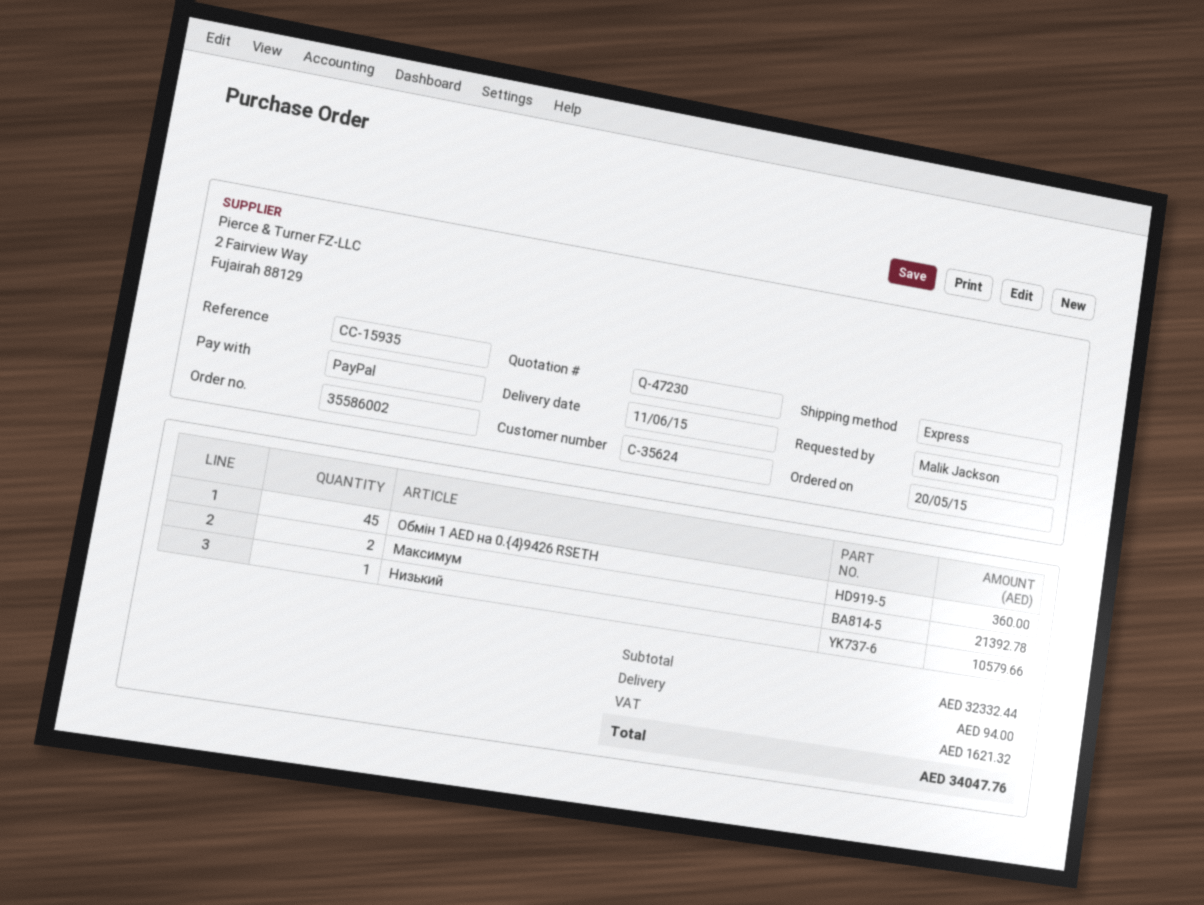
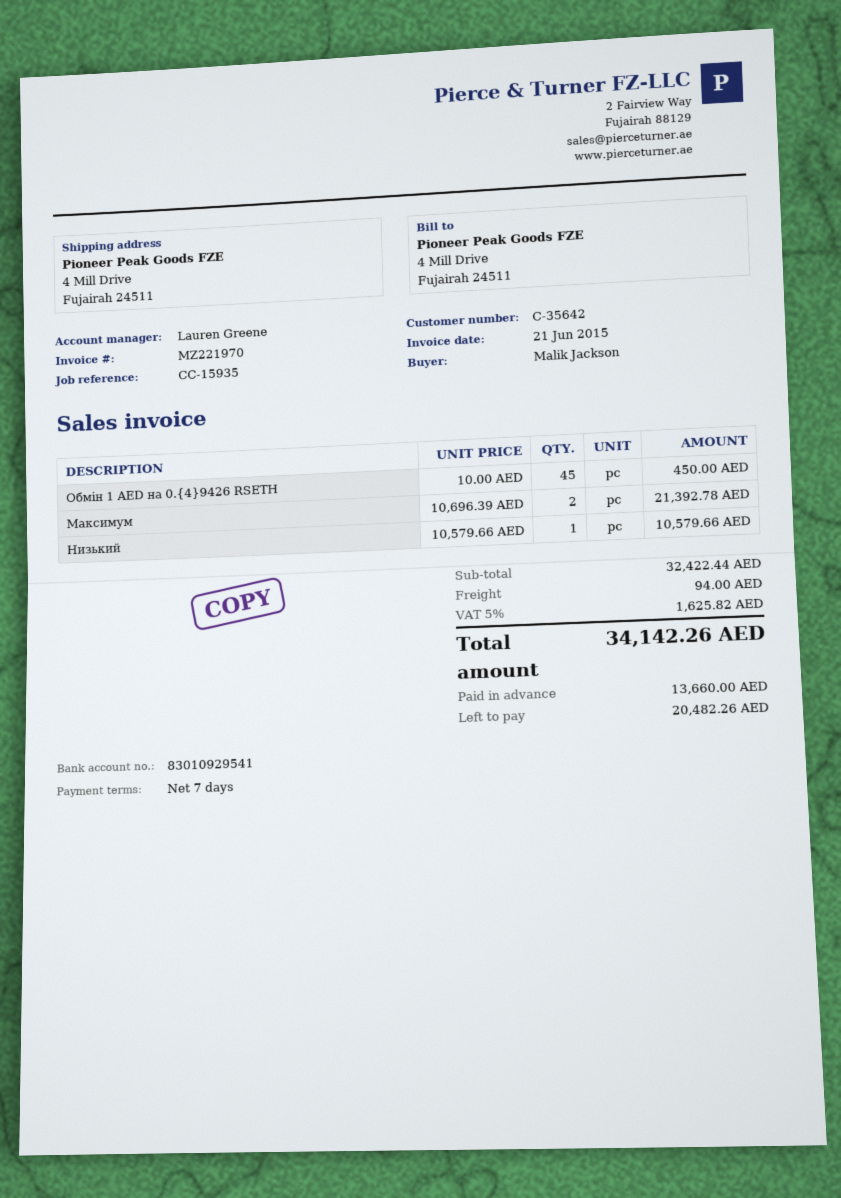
customer number: C-35624 -> C-35642
Обмін 1 AED на 0.{4}9426 RSETH: 45 for 360.00 -> 45 for 450.00
subtotal: 32332.44 -> 32422.44
tax: 1621.32 -> 1625.82
total: 34047.76 -> 34142.26

